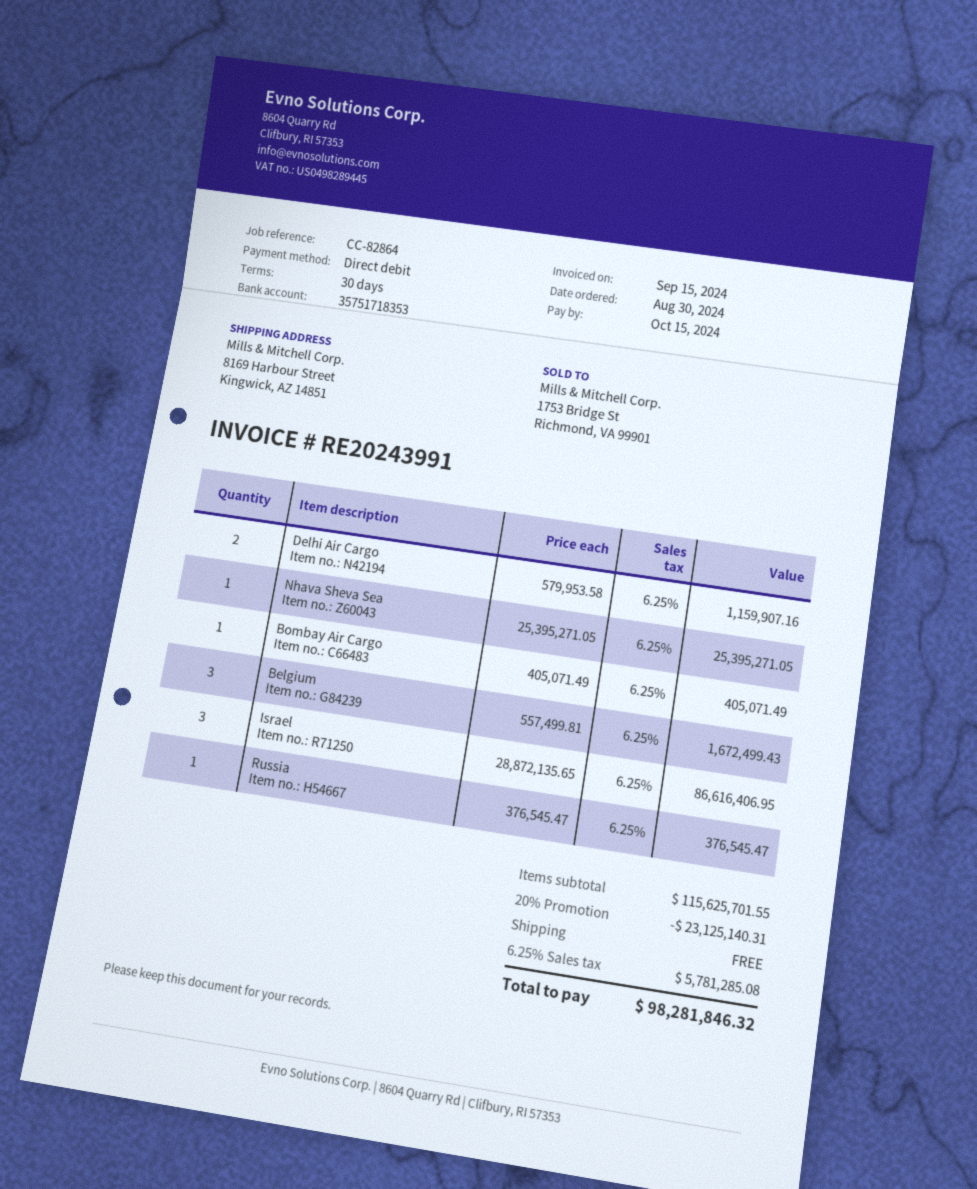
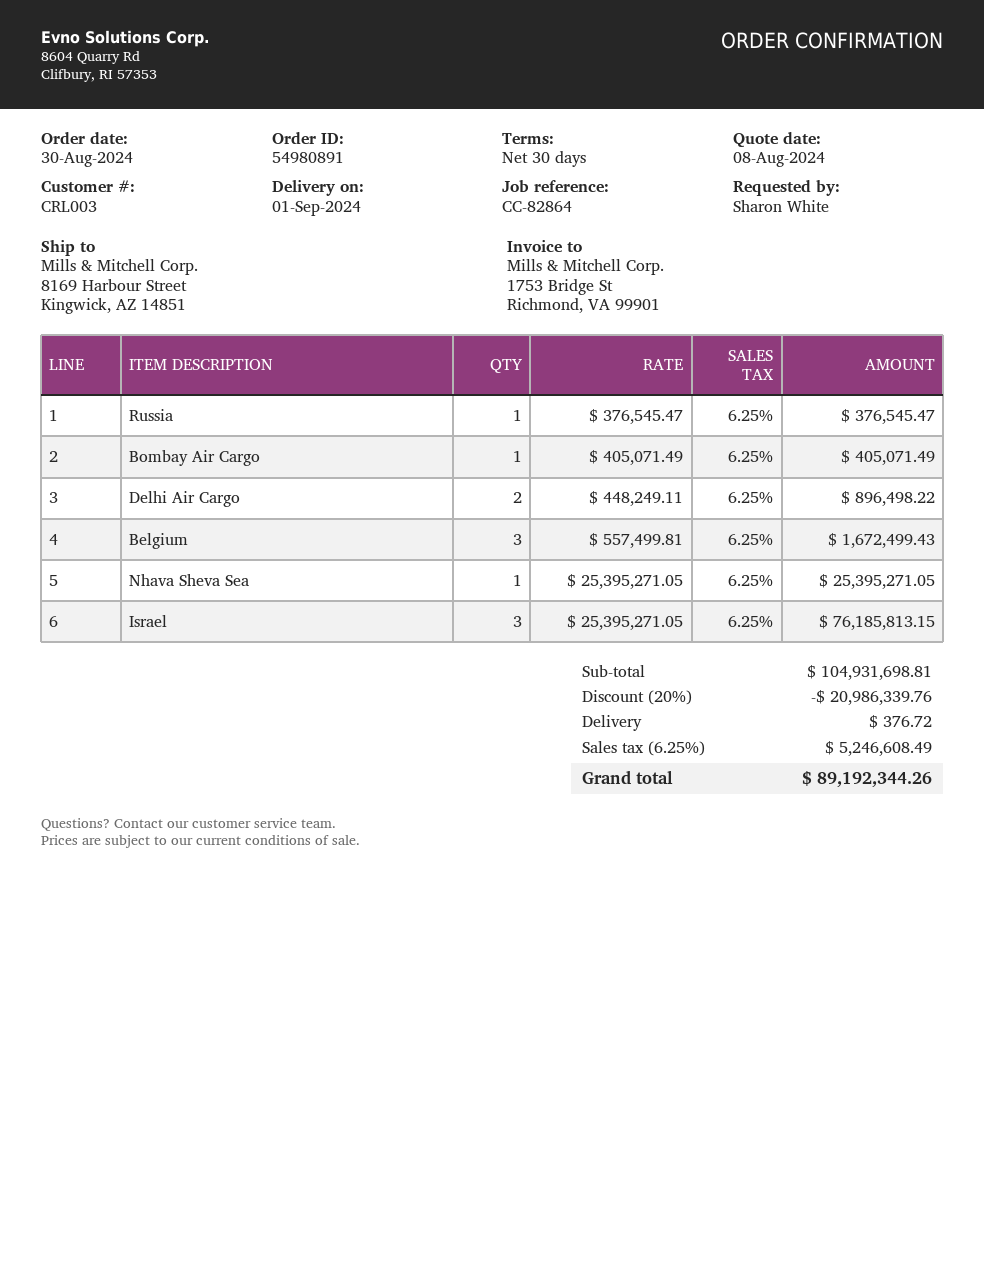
Delhi Air Cargo: 2 x 579953.58 = 1159907.16 -> 2 x 448249.11 = 896498.22
Israel: 3 x 28872135.65 = 86616406.95 -> 3 x 25395271.05 = 76185813.15
subtotal: 115625701.55 -> 104931698.81
discount: 20% = 23125140.31 -> 20% = 20986339.76
shipping: 0.00 -> 376.72
tax: 6.25% = 5781285.08 -> 6.25% = 5246608.49
total: 98281846.32 -> 89192344.26

